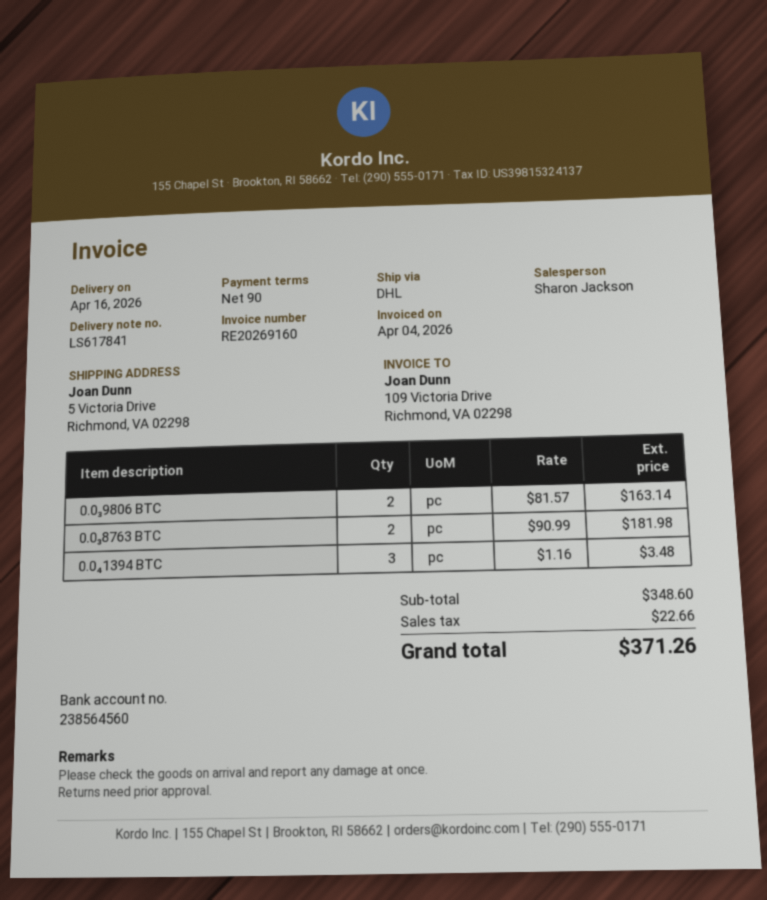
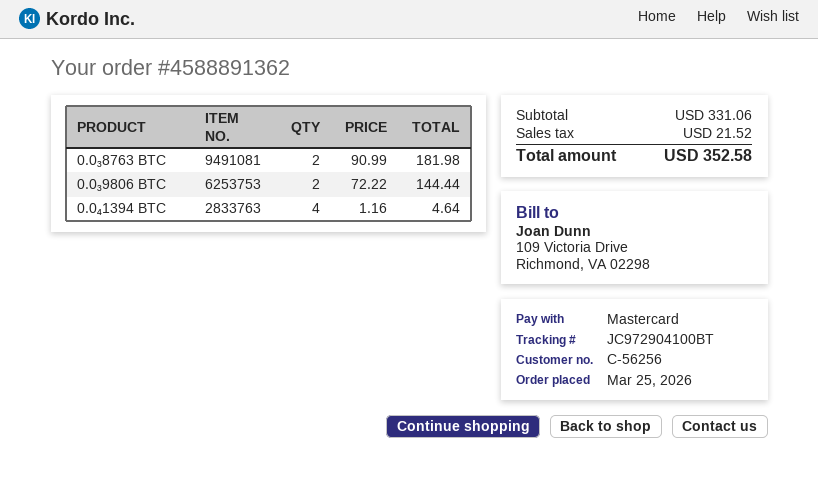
0.0₃9806 BTC: 2 x 81.57 = 163.14 -> 2 x 72.22 = 144.44
0.0₄1394 BTC: 3 x 1.16 = 3.48 -> 4 x 1.16 = 4.64
subtotal: 348.60 -> 331.06
tax: 22.66 -> 21.52
total: 371.26 -> 352.58

